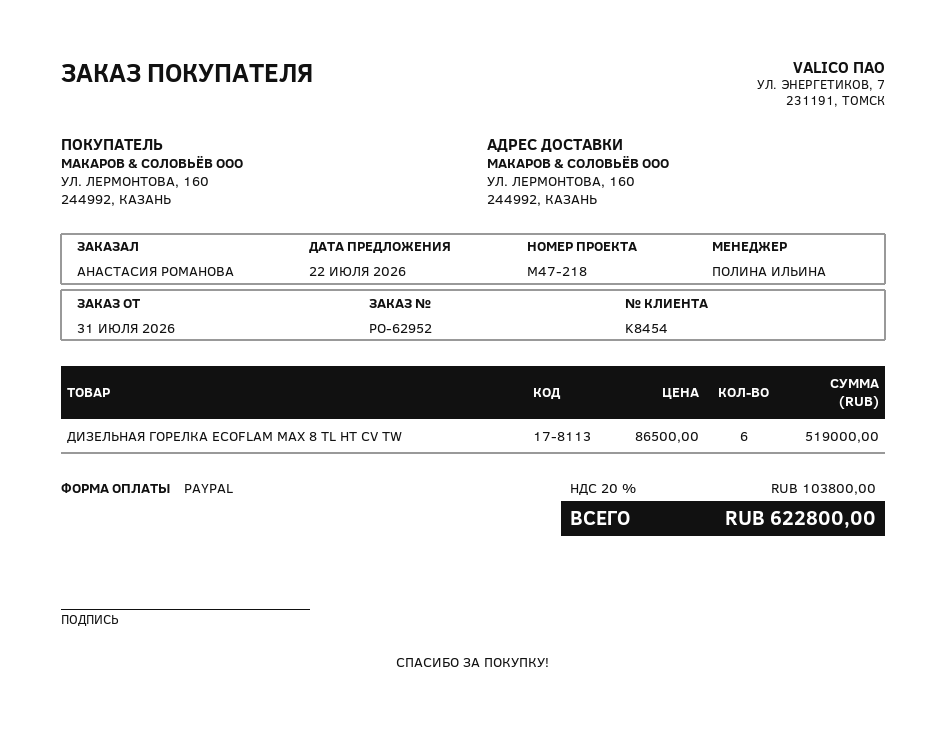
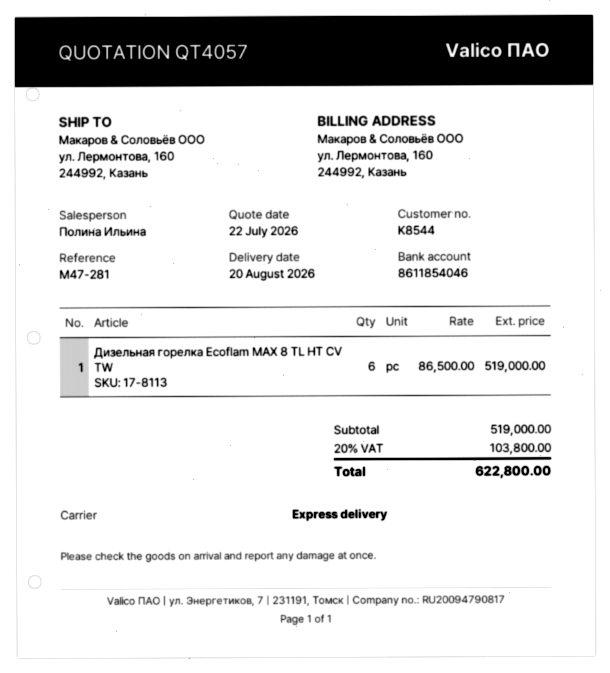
customer number: K8454 -> K8544
reference: M47-218 -> M47-281

